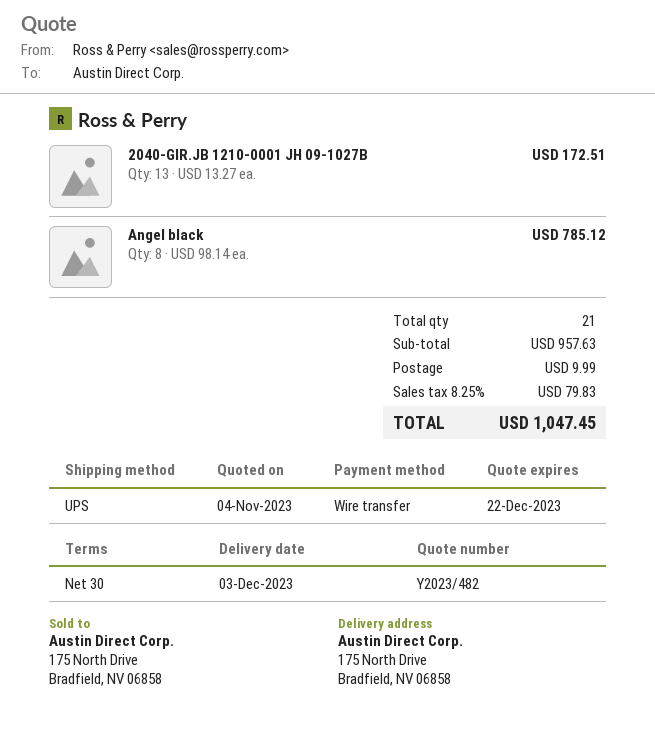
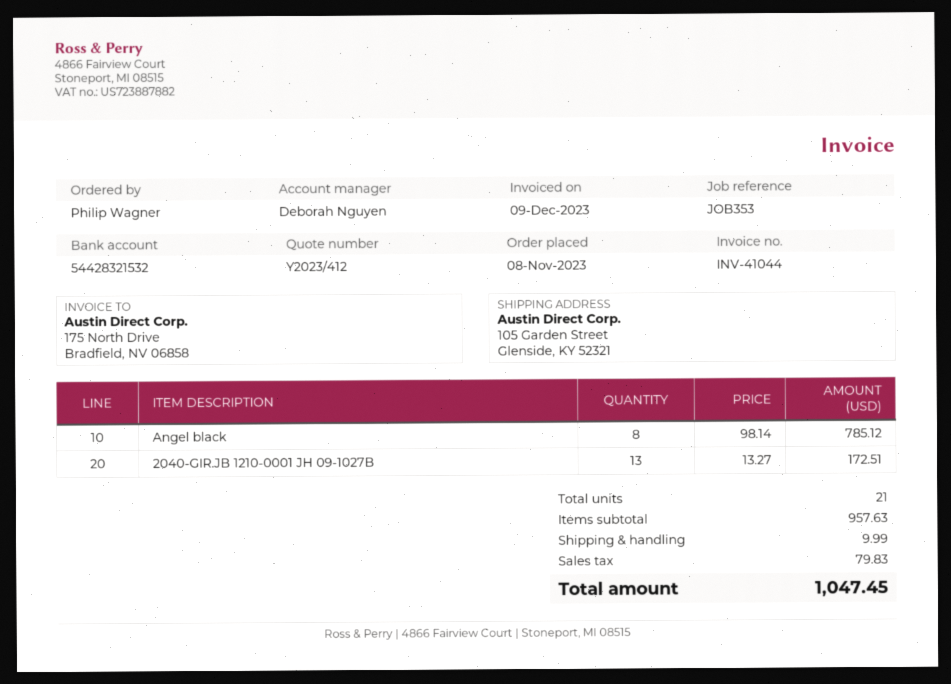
quote number: Y2023/482 -> Y2023/412
ship to: 175 North Drive, Bradfield, NV 06858 -> 105 Garden Street, Glenside, KY 52321

